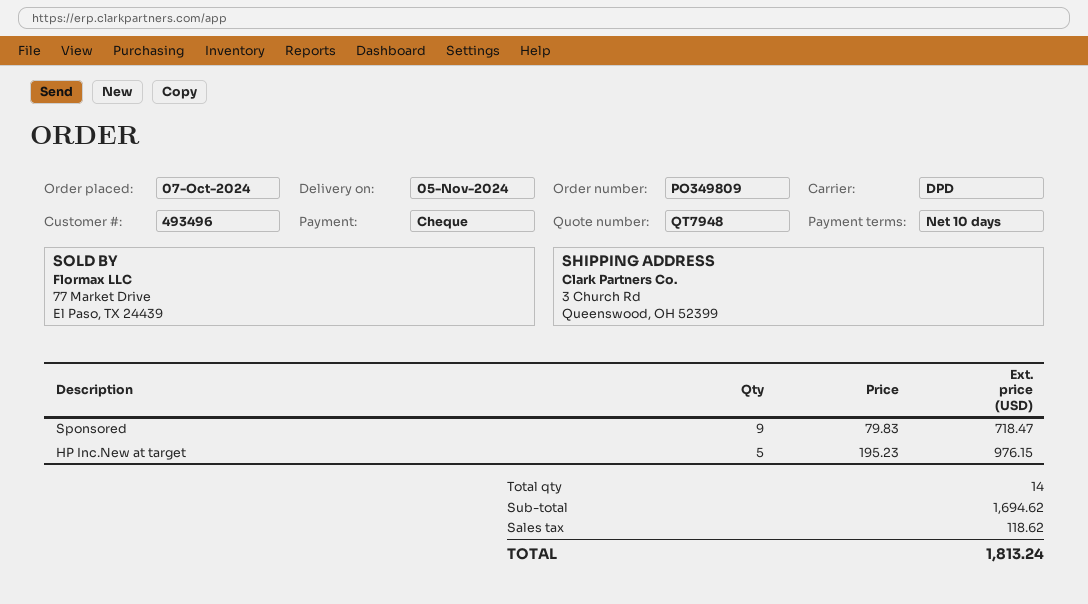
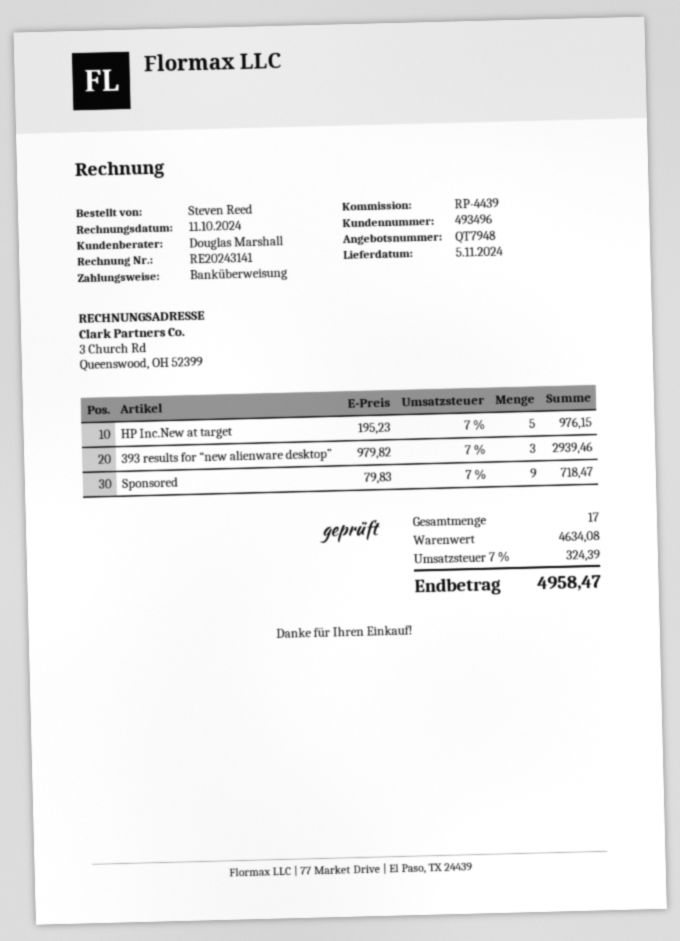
payment method: cheque -> bank transfer
393 results for “new alienware desktop”: none -> 3 x 979.82 = 2939.46
total quantity: 14 -> 17
subtotal: 1694.62 -> 4634.08
tax: 118.62 -> 324.39
total: 1813.24 -> 4958.47

